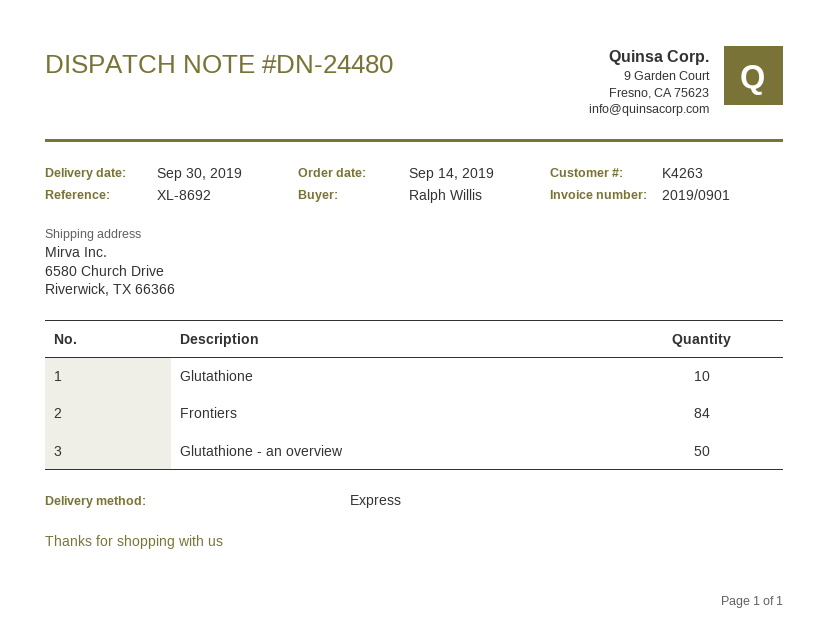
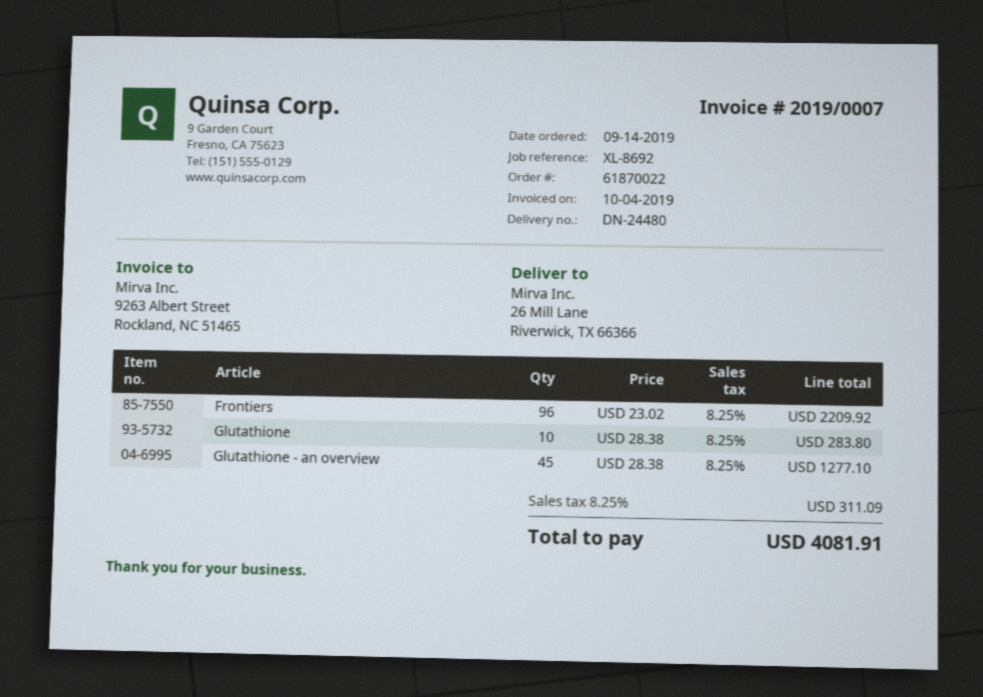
invoice number: 2019/0901 -> 2019/0007
ship to: 6580 Church Drive, Riverwick, TX 66366 -> 26 Mill Lane, Riverwick, TX 66366
Frontiers: 84 -> 96
Glutathione - an overview: 50 -> 45

